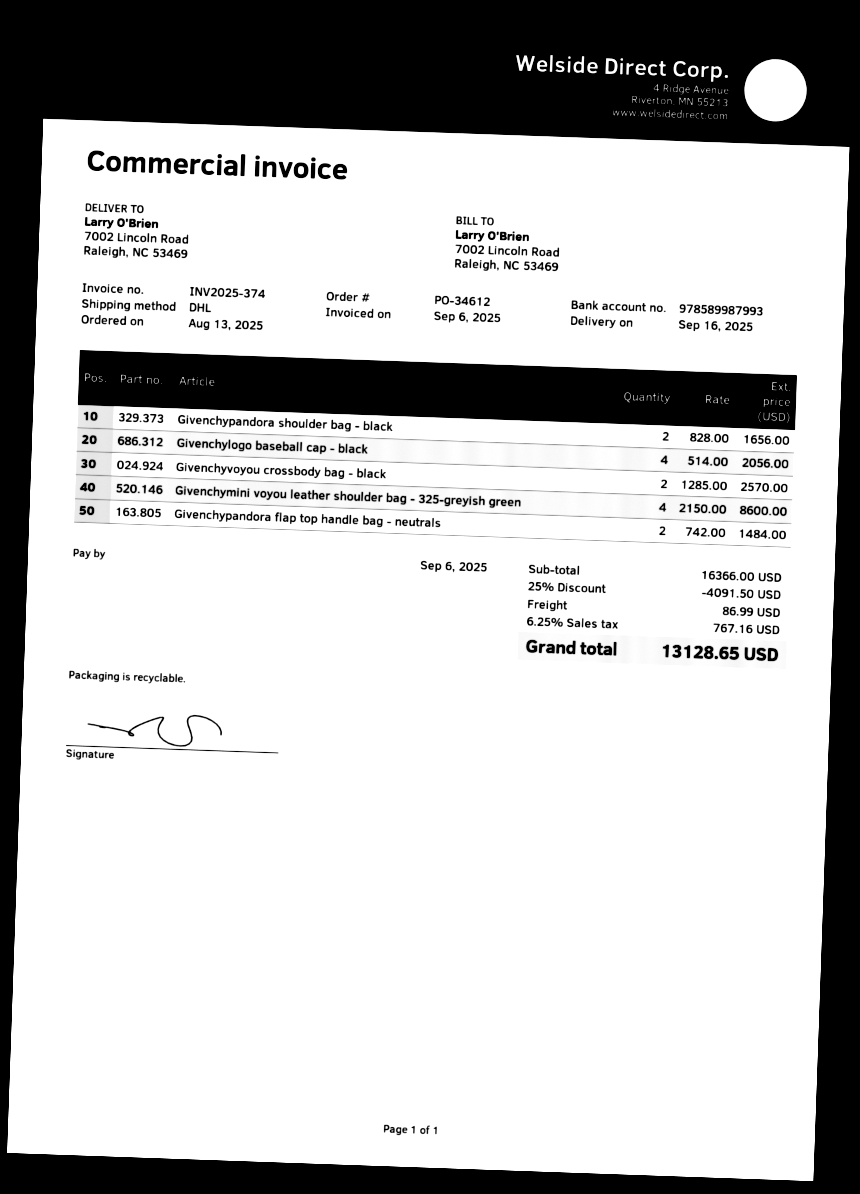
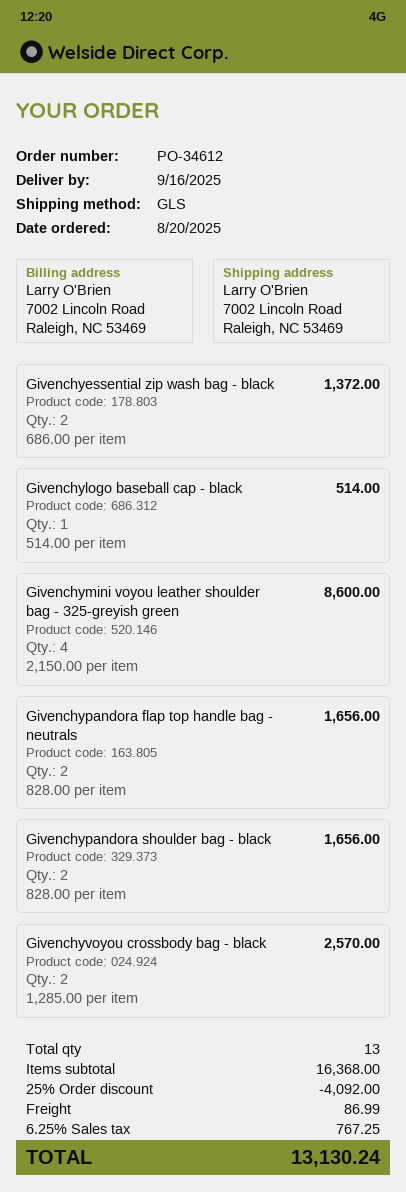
order date: 2025-08-13 -> 2025-08-20
shipping method: DHL -> GLS
Givenchylogo baseball cap - black: 4 x 514.00 = 2056.00 -> 1 x 514.00 = 514.00
Givenchypandora flap top handle bag - neutrals: 2 x 742.00 = 1484.00 -> 2 x 828.00 = 1656.00
Givenchyessential zip wash bag - black: none -> 2 x 686.00 = 1372.00
subtotal: 16366.00 -> 16368.00
discount: 25% = 4091.50 -> 25% = 4092.00
tax: 6.25% = 767.16 -> 6.25% = 767.25
total: 13128.65 -> 13130.24

